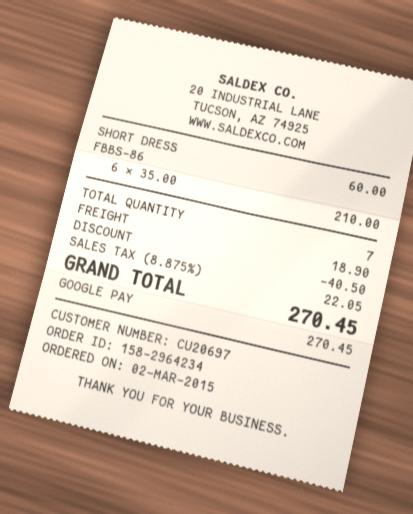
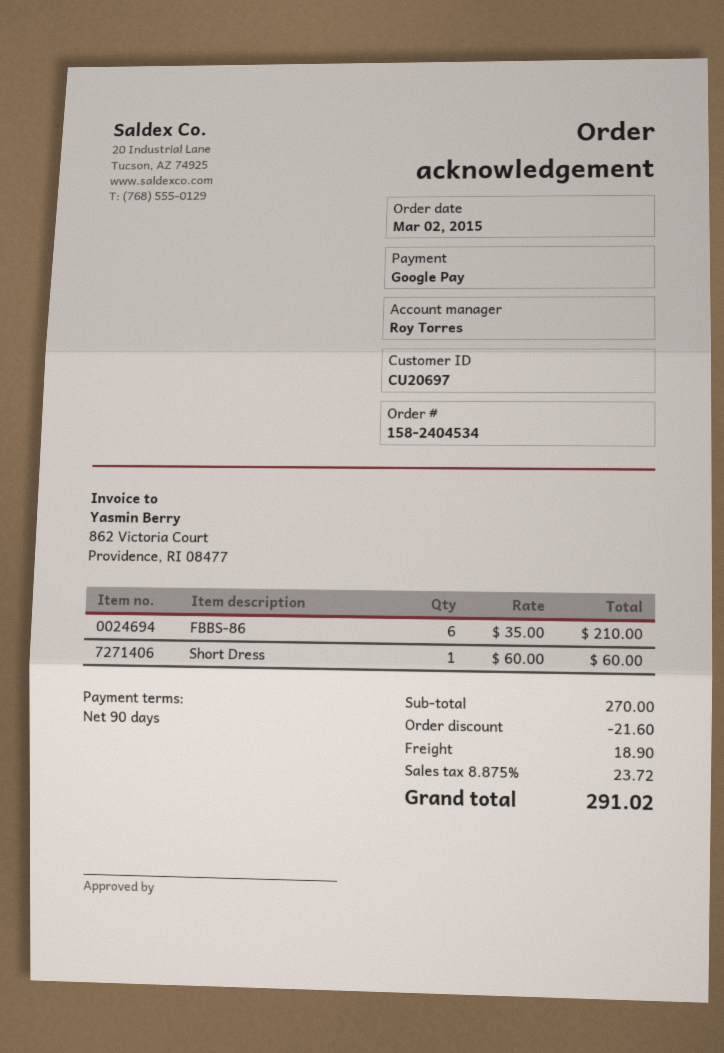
order number: 158-2964234 -> 158-2404534
discount: 40.50 -> 21.60
tax: 8.875% = 22.05 -> 8.875% = 23.72
total: 270.45 -> 291.02

